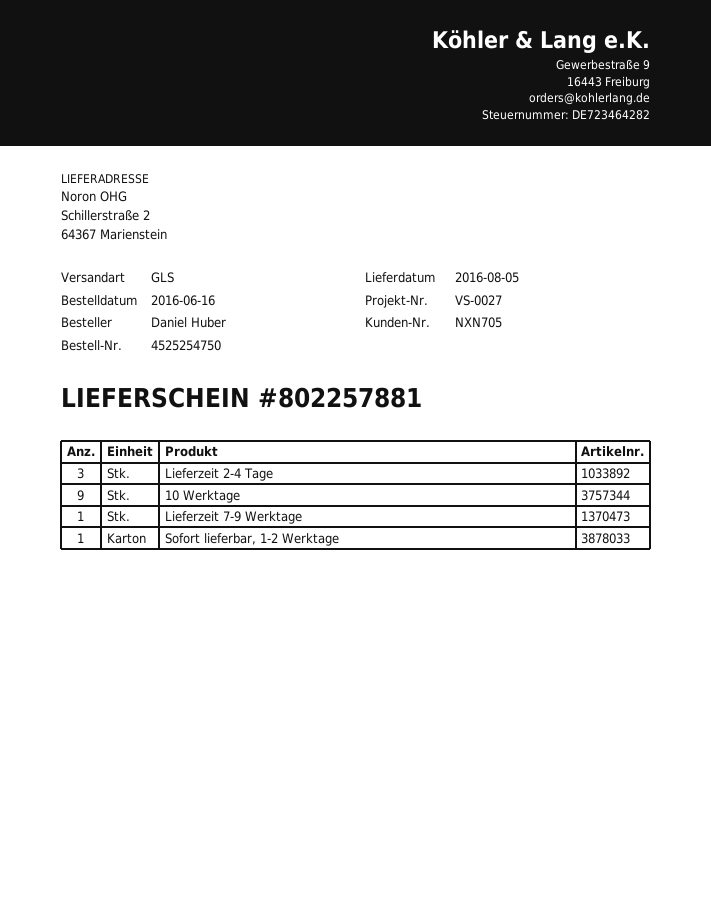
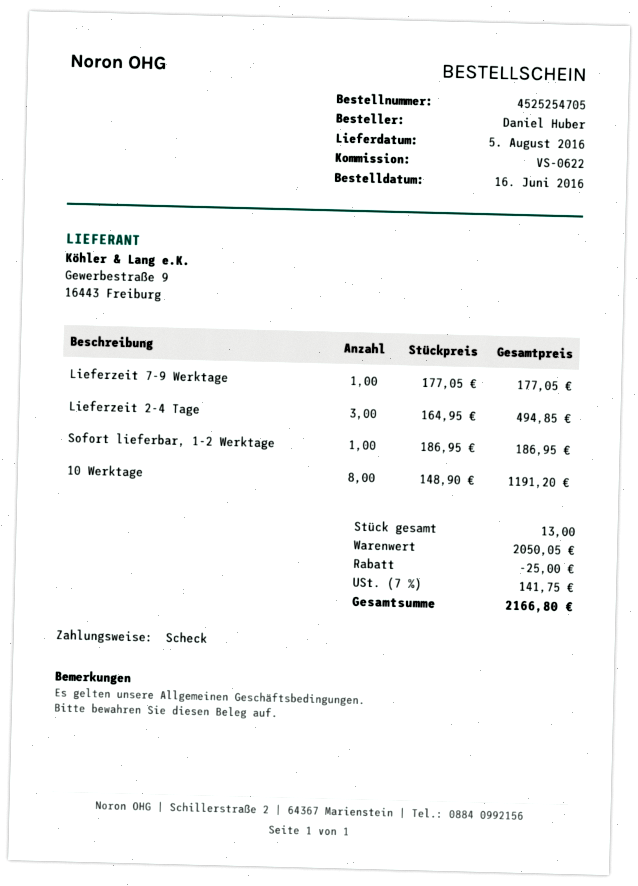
order number: 4525254750 -> 4525254705
reference: VS-0027 -> VS-0622
10 Werktage: 9 -> 8

